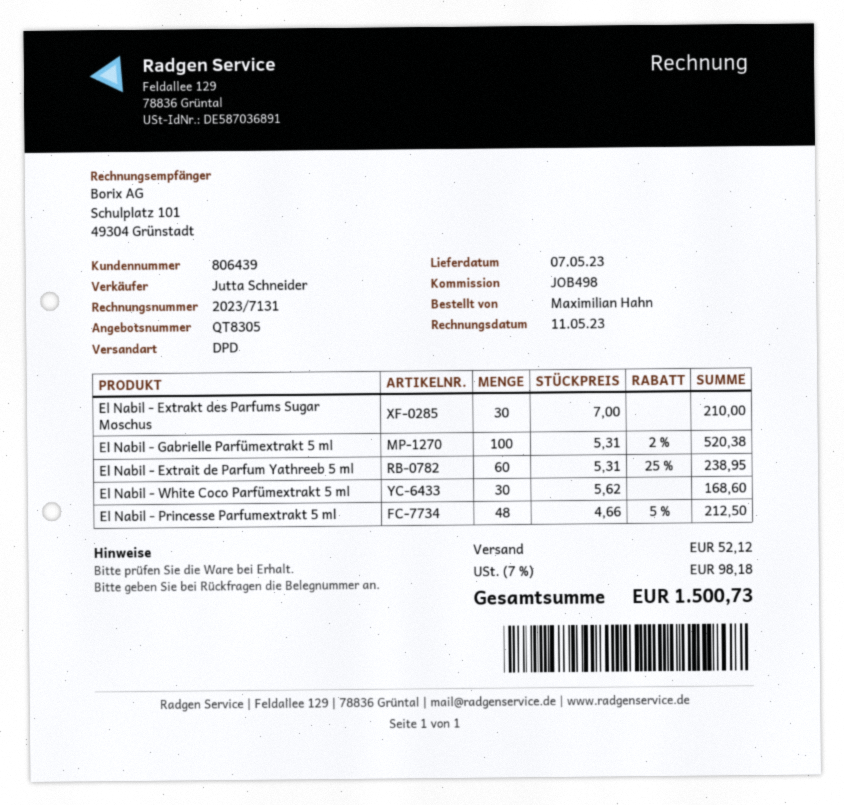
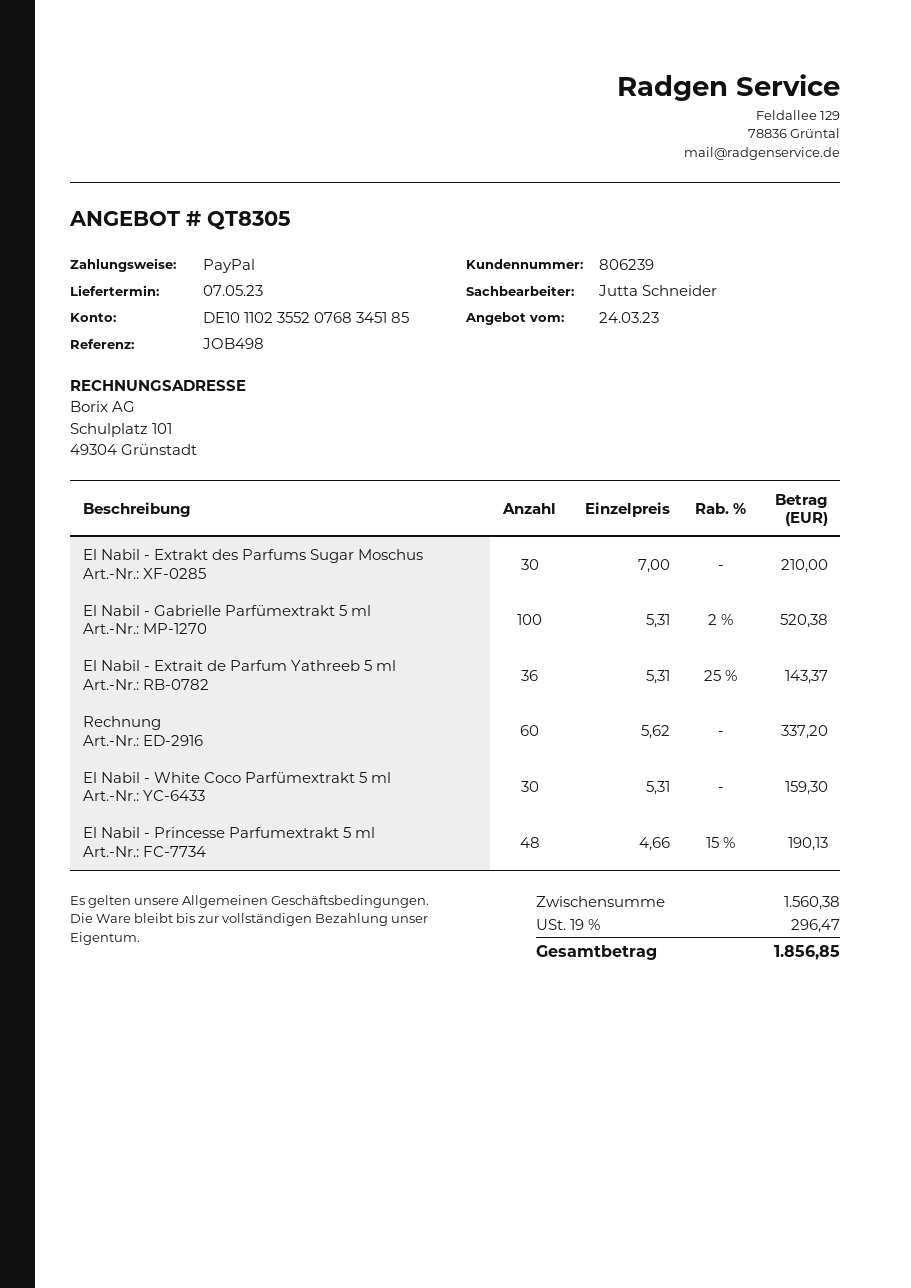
customer number: 806439 -> 806239
El Nabil - Extrait de Parfum Yathreeb 5 ml: 60 x 5.31 - 25% = 238.95 -> 36 x 5.31 - 25% = 143.37
El Nabil - White Coco Parfümextrakt 5 ml: 30 x 5.62 = 168.60 -> 30 x 5.31 = 159.30
El Nabil - Princesse Parfumextrakt 5 ml: 48 x 4.66 - 5% = 212.50 -> 48 x 4.66 - 15% = 190.13
Rechnung: none -> 60 x 5.62 = 337.20
shipping: 52.12 -> none
tax: 7% = 98.18 -> 19% = 296.47
total: 1500.73 -> 1856.85

